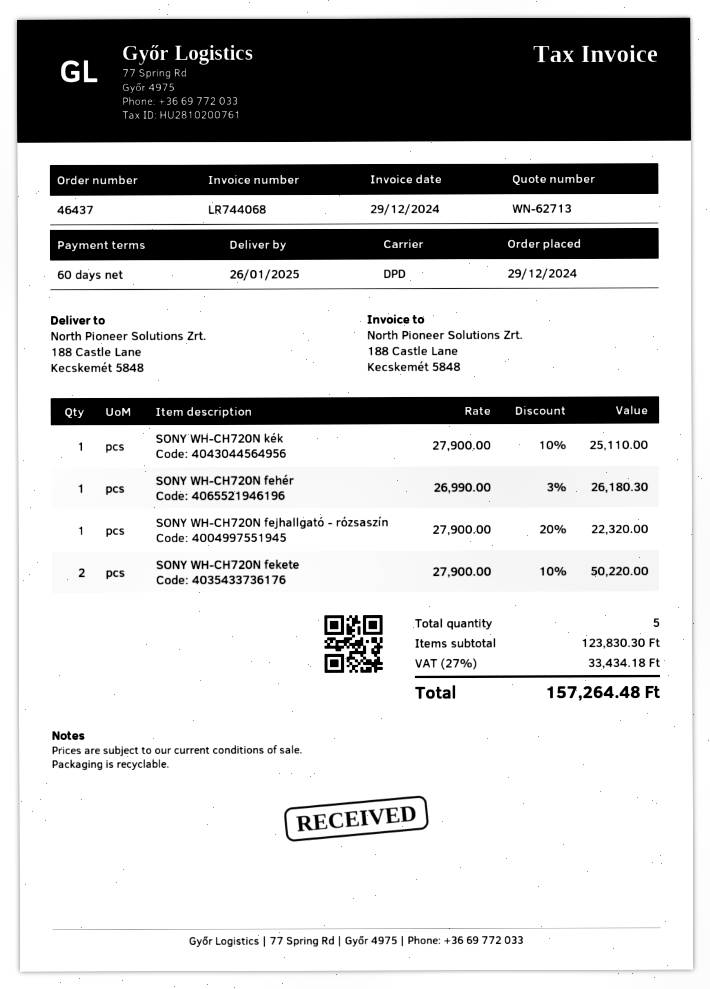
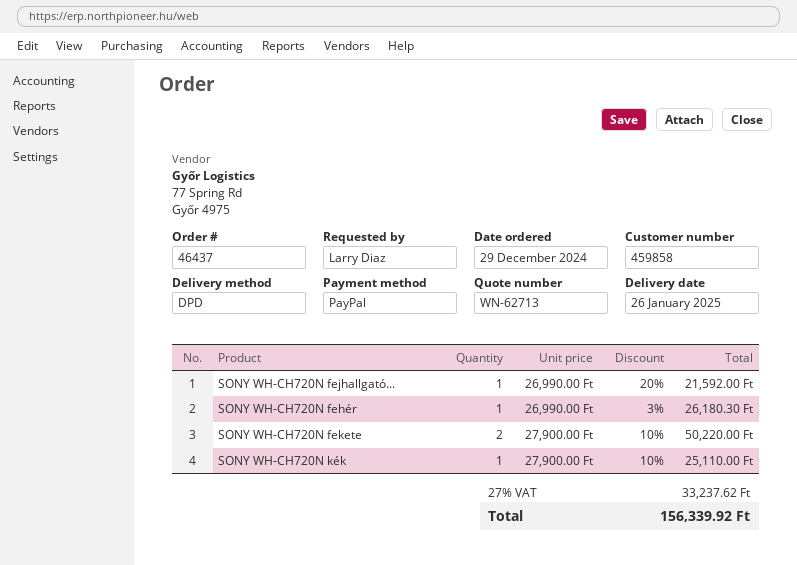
SONY WH-CH720N fejhallgató - rózsaszín: 1 x 27900.00 - 20% = 22320.00 -> 1 x 26990.00 - 20% = 21592.00
tax: 27% = 33434.18 -> 27% = 33237.62
total: 157264.48 -> 156339.92

